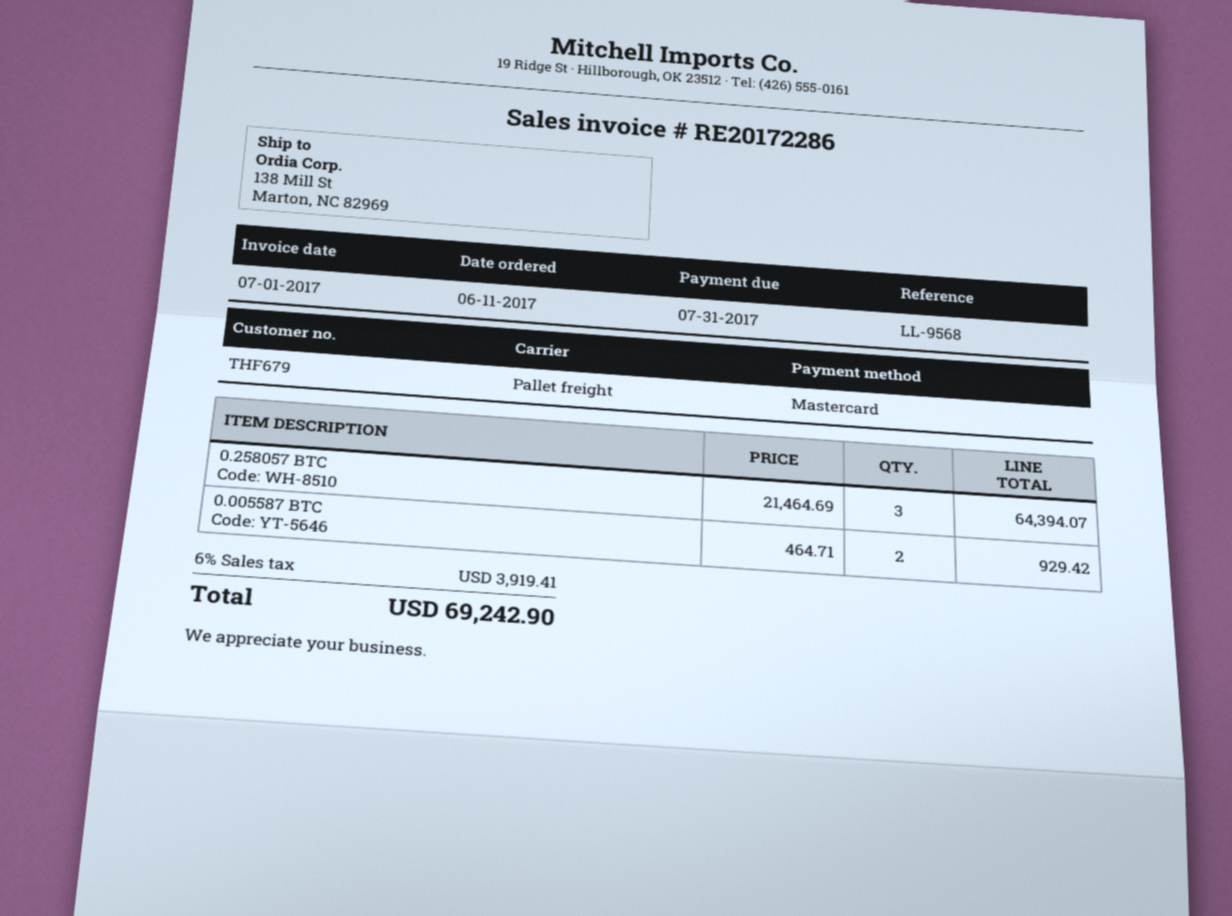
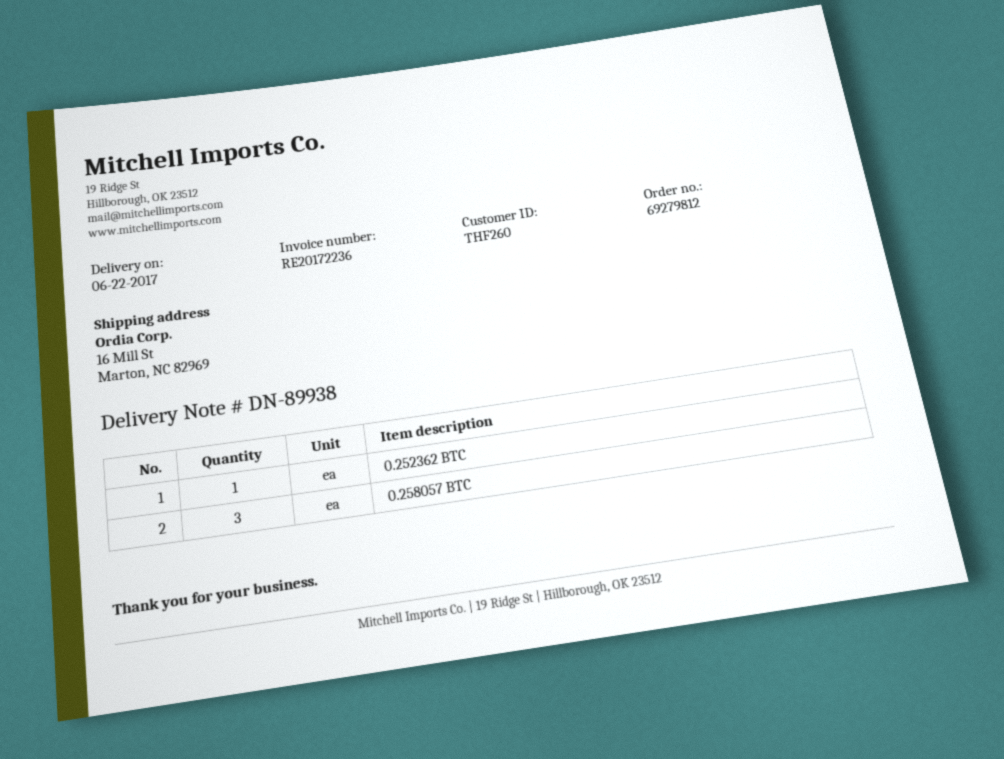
invoice number: RE20172286 -> RE20172236
customer number: THF679 -> THF260
ship to: 138 Mill St, Marton, NC 82969 -> 16 Mill St, Marton, NC 82969
0.005587 BTC: 2 -> none
0.252362 BTC: none -> 1

